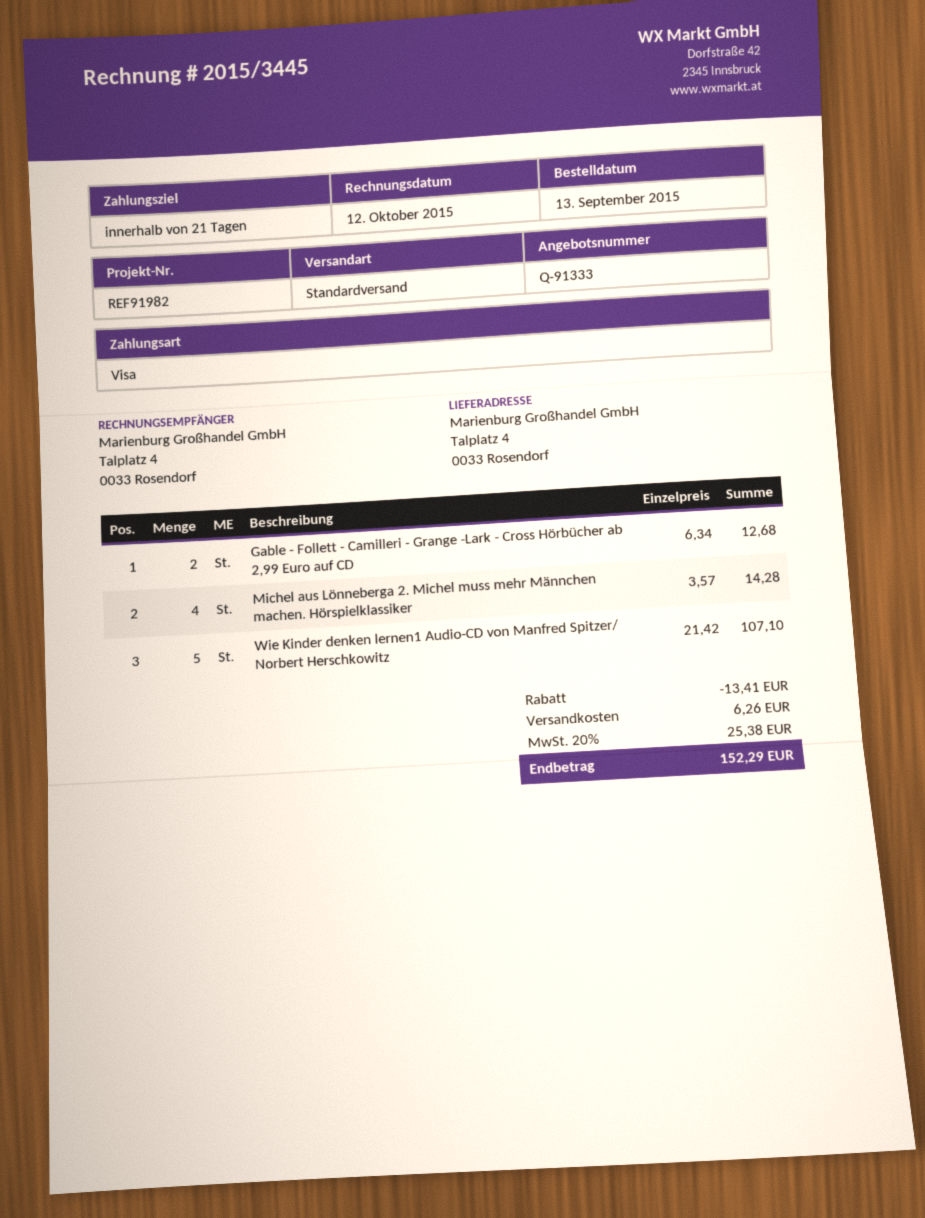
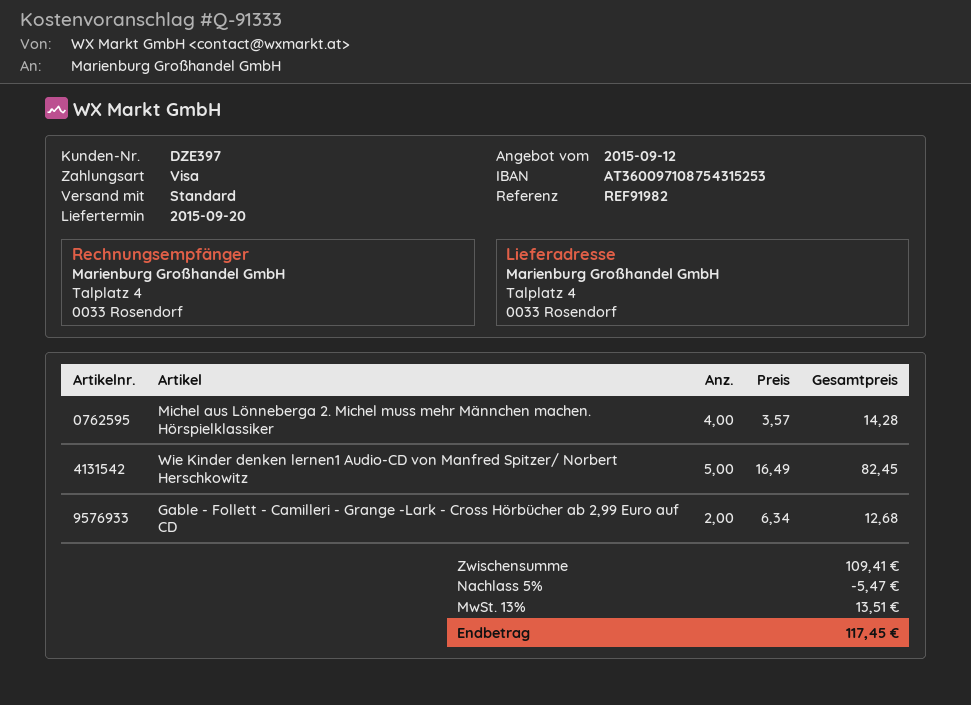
Wie Kinder denken lernen1 Audio-CD von Manfred Spitzer/ Norbert Herschkowitz: 5 x 21.42 = 107.10 -> 5 x 16.49 = 82.45
discount: 13.41 -> 5.47
shipping: 6.26 -> none
tax: 20% = 25.38 -> 13% = 13.51
total: 152.29 -> 117.45

